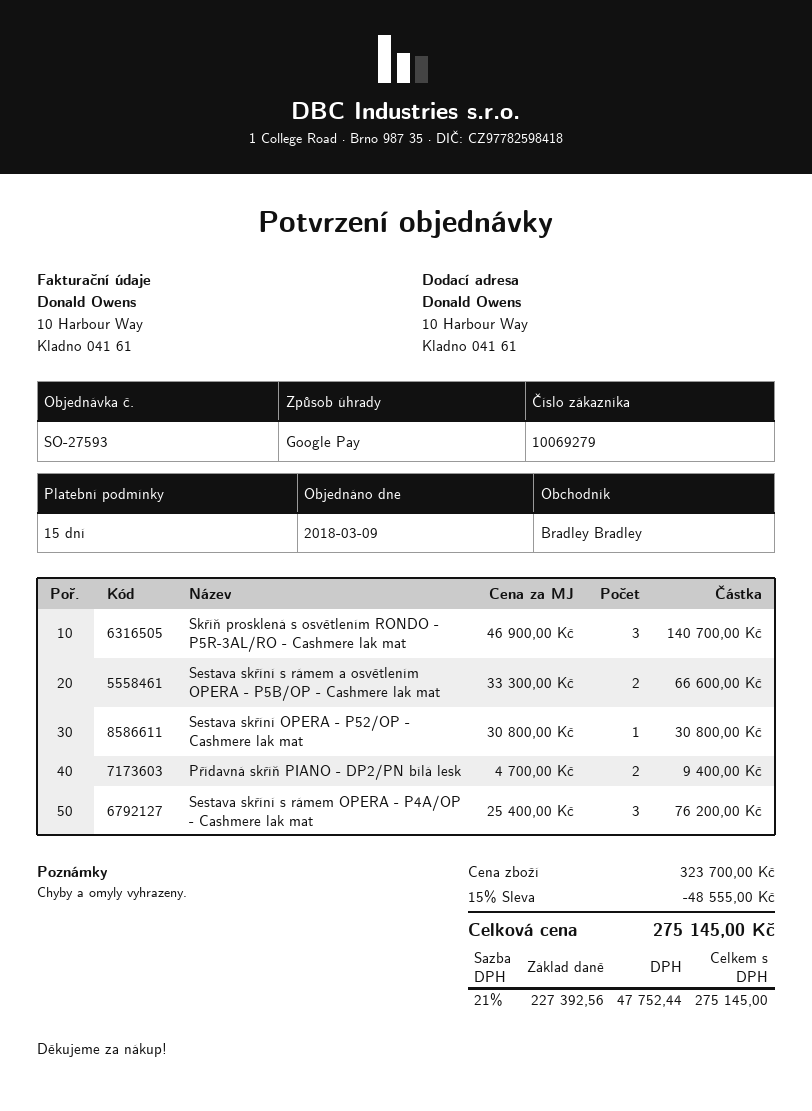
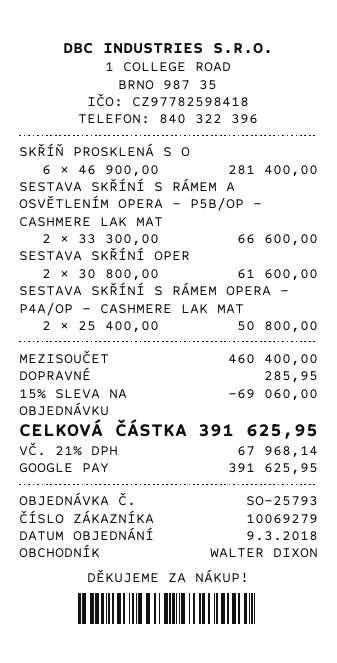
order number: SO-27593 -> SO-25793
sales rep: Bradley Bradley -> WALTER DIXON
Skříň prosklená s osvětlením RONDO - P5R-3AL/RO - Cashmere lak mat: 3 x 46900.00 = 140700.00 -> 6 x 46900.00 = 281400.00
Sestava skříní OPERA - P52/OP - Cashmere lak mat: 1 x 30800.00 = 30800.00 -> 2 x 30800.00 = 61600.00
Přídavná skříň PIANO - DP2/PN bílá lesk: 2 x 4700.00 = 9400.00 -> none
Sestava skříní s rámem OPERA - P4A/OP - Cashmere lak mat: 3 x 25400.00 = 76200.00 -> 2 x 25400.00 = 50800.00
subtotal: 323700.00 -> 460400.00
discount: 15% = 48555.00 -> 15% = 69060.00
shipping: none -> 285.95
tax: 21% = 47752.44 -> 21% = 67968.14
total: 275145.00 -> 391625.95

